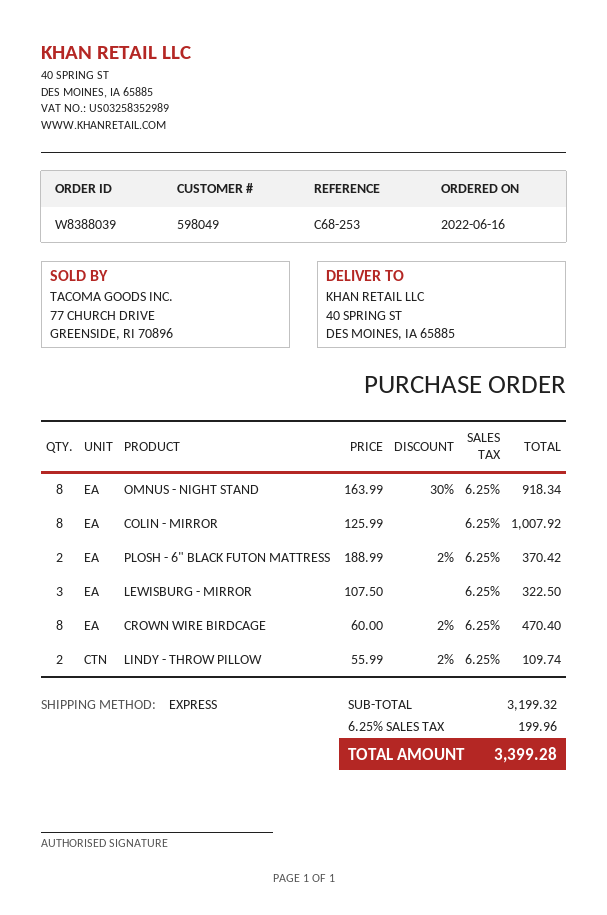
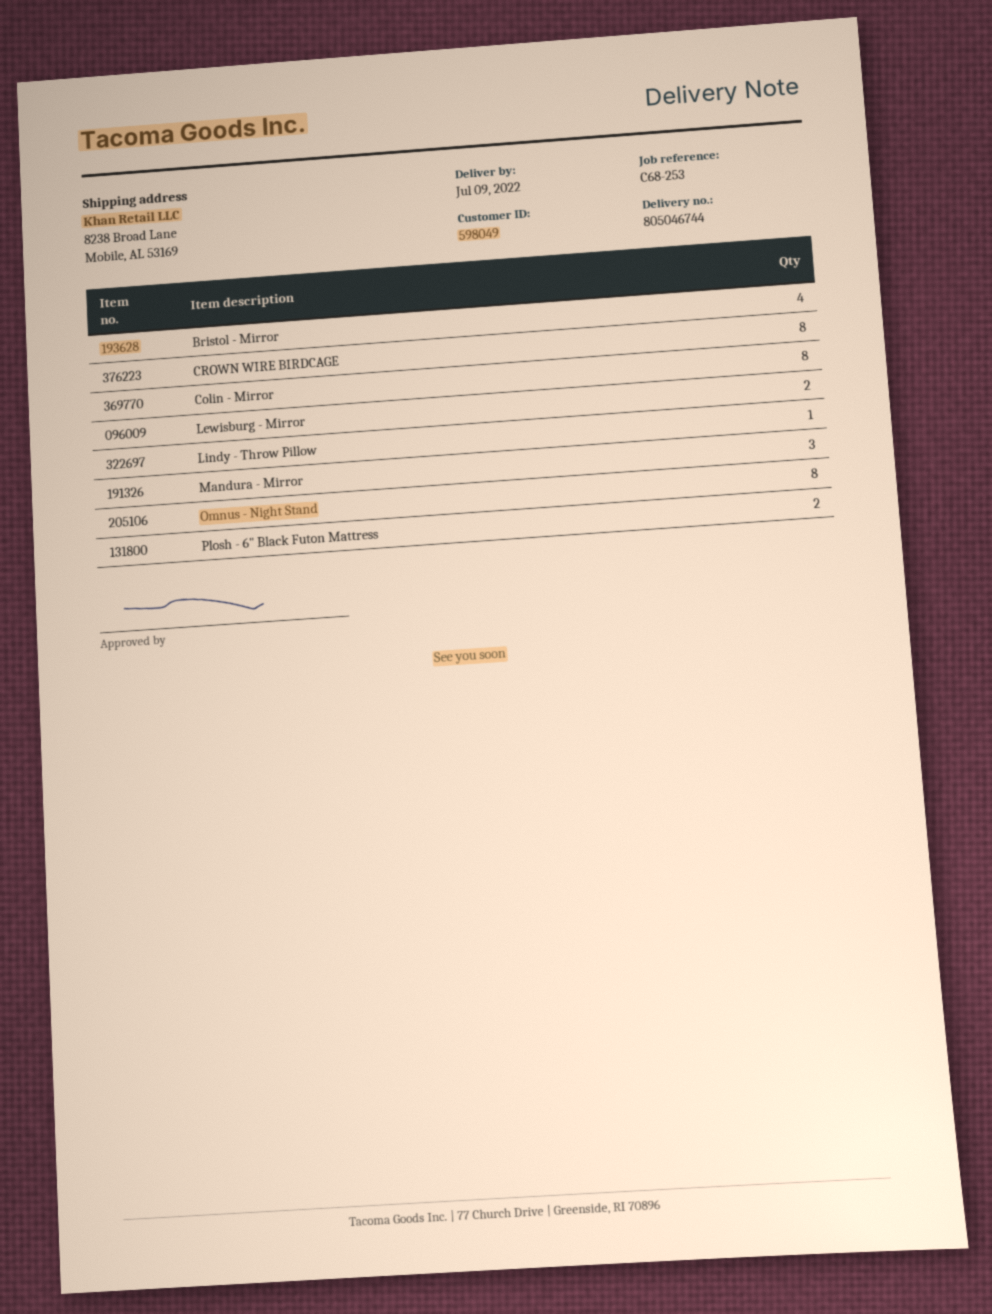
ship to: 40 SPRING ST, DES MOINES, IA 65885 -> 8238 Broad Lane, Mobile, AL 53169
LEWISBURG - MIRROR: 3 -> 2
LINDY - THROW PILLOW: 2 -> 1
Bristol - Mirror: none -> 4
Mandura - Mirror: none -> 3

